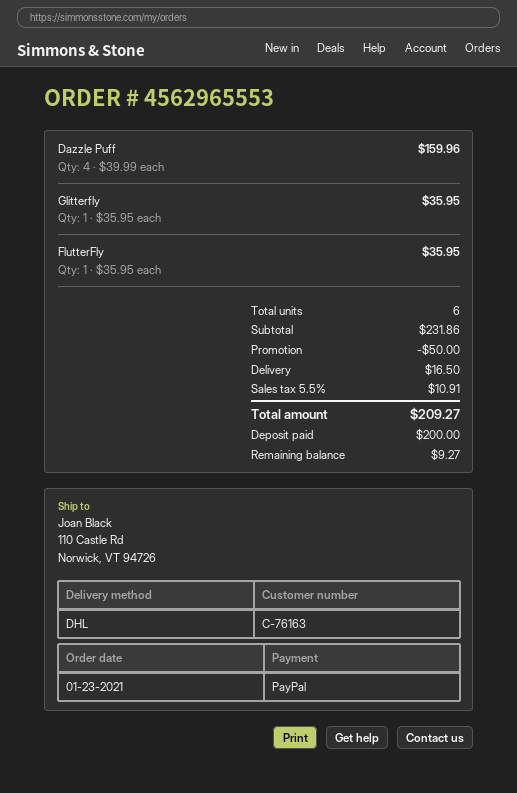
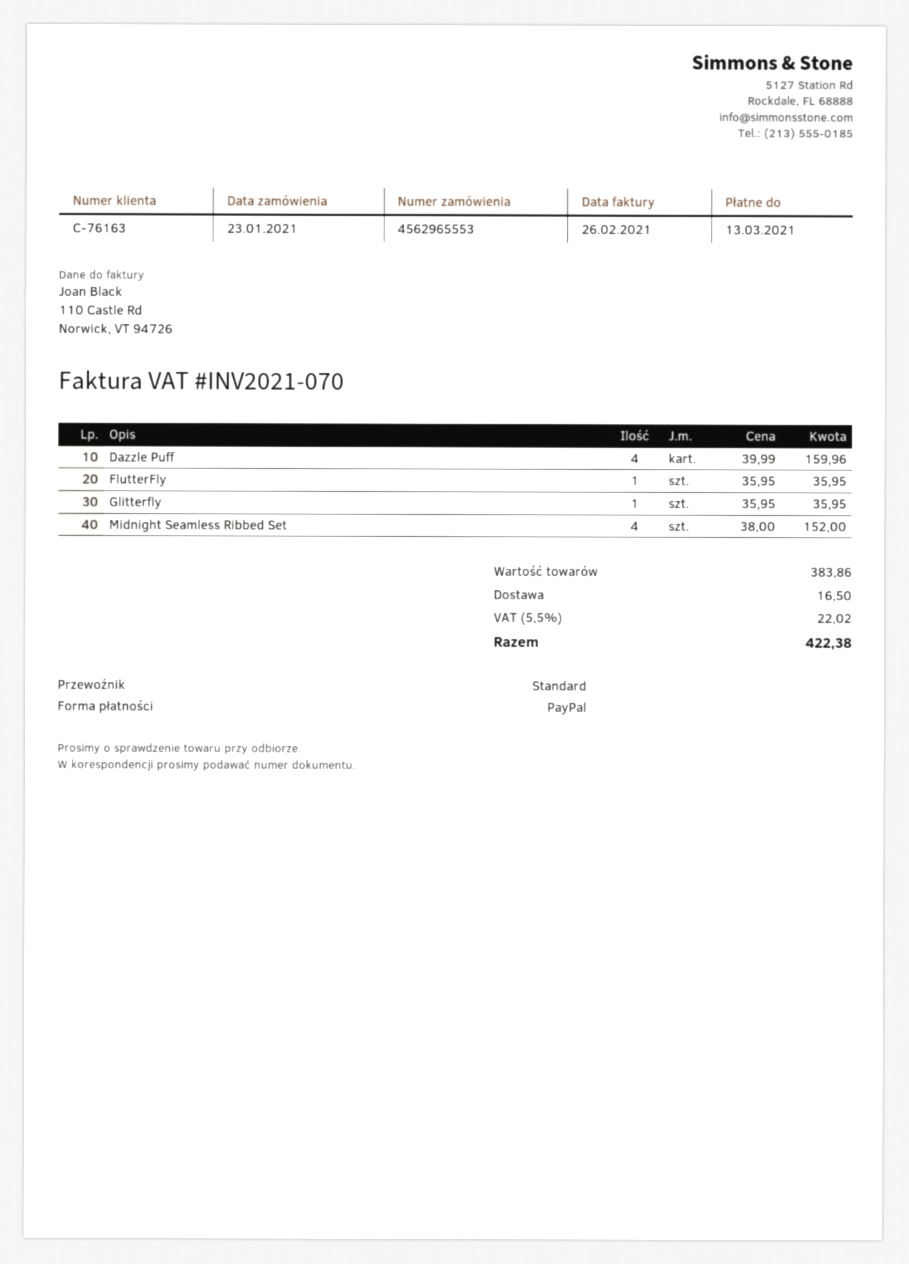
shipping method: DHL -> standard
Midnight Seamless Ribbed Set: none -> 4 x 38.00 = 152.00
subtotal: 231.86 -> 383.86
discount: 50.00 -> none
tax: 5.5% = 10.91 -> 5.5% = 22.02
total: 209.27 -> 422.38

